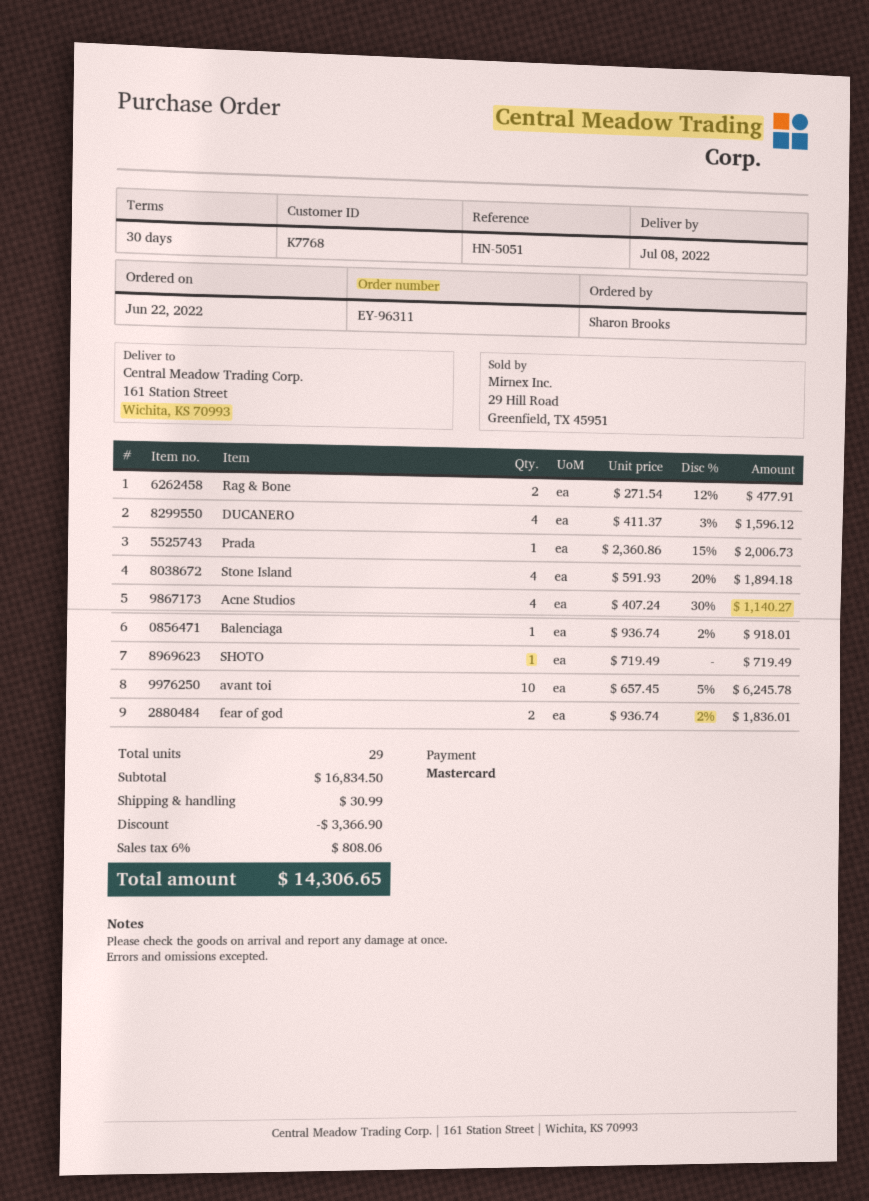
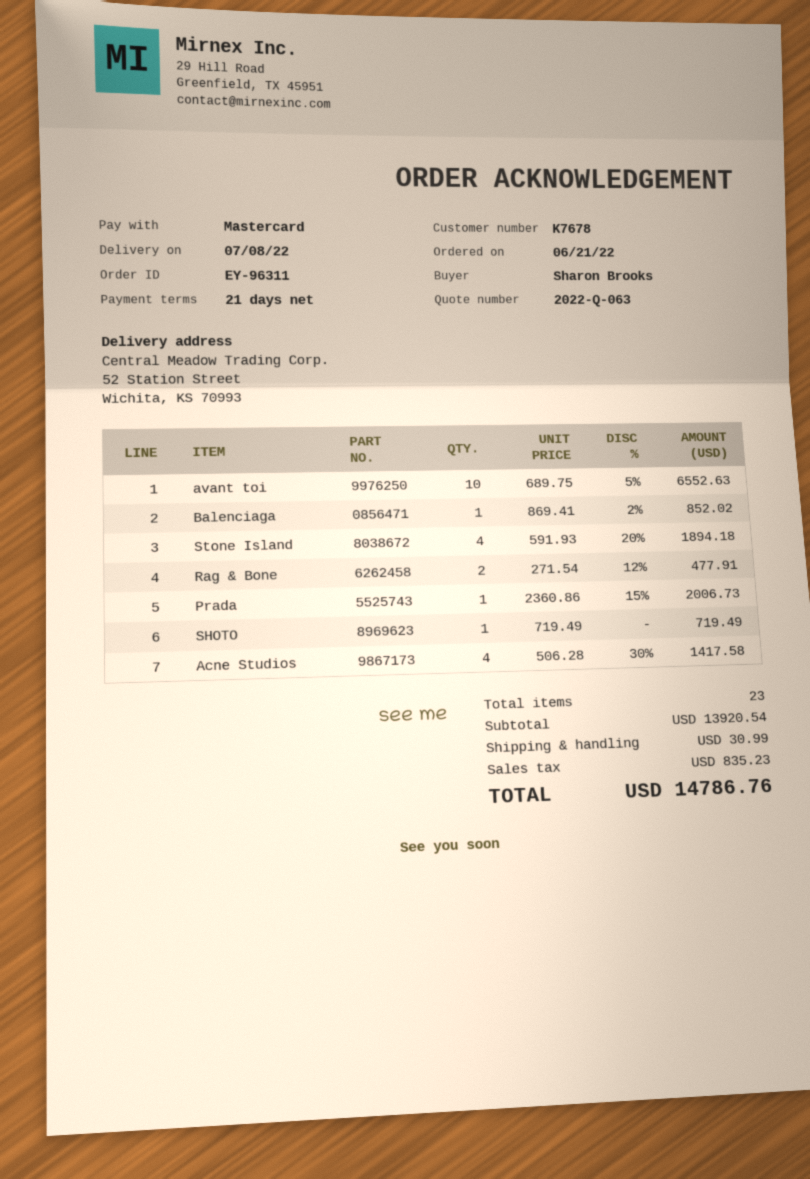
order date: 2022-06-22 -> 2022-06-21
payment terms: 30 days -> 21 days
customer number: K7768 -> K7678
ship to: 161 Station Street, Wichita, KS 70993 -> 52 Station Street, Wichita, KS 70993
DUCANERO: 4 x 411.37 - 3% = 1596.12 -> none
Acne Studios: 4 x 407.24 - 30% = 1140.27 -> 4 x 506.28 - 30% = 1417.58
Balenciaga: 1 x 936.74 - 2% = 918.01 -> 1 x 869.41 - 2% = 852.02
avant toi: 10 x 657.45 - 5% = 6245.78 -> 10 x 689.75 - 5% = 6552.63
fear of god: 2 x 936.74 - 2% = 1836.01 -> none
total quantity: 29 -> 23
subtotal: 16834.50 -> 13920.54
discount: 3366.90 -> none
tax: 808.06 -> 835.23
total: 14306.65 -> 14786.76

